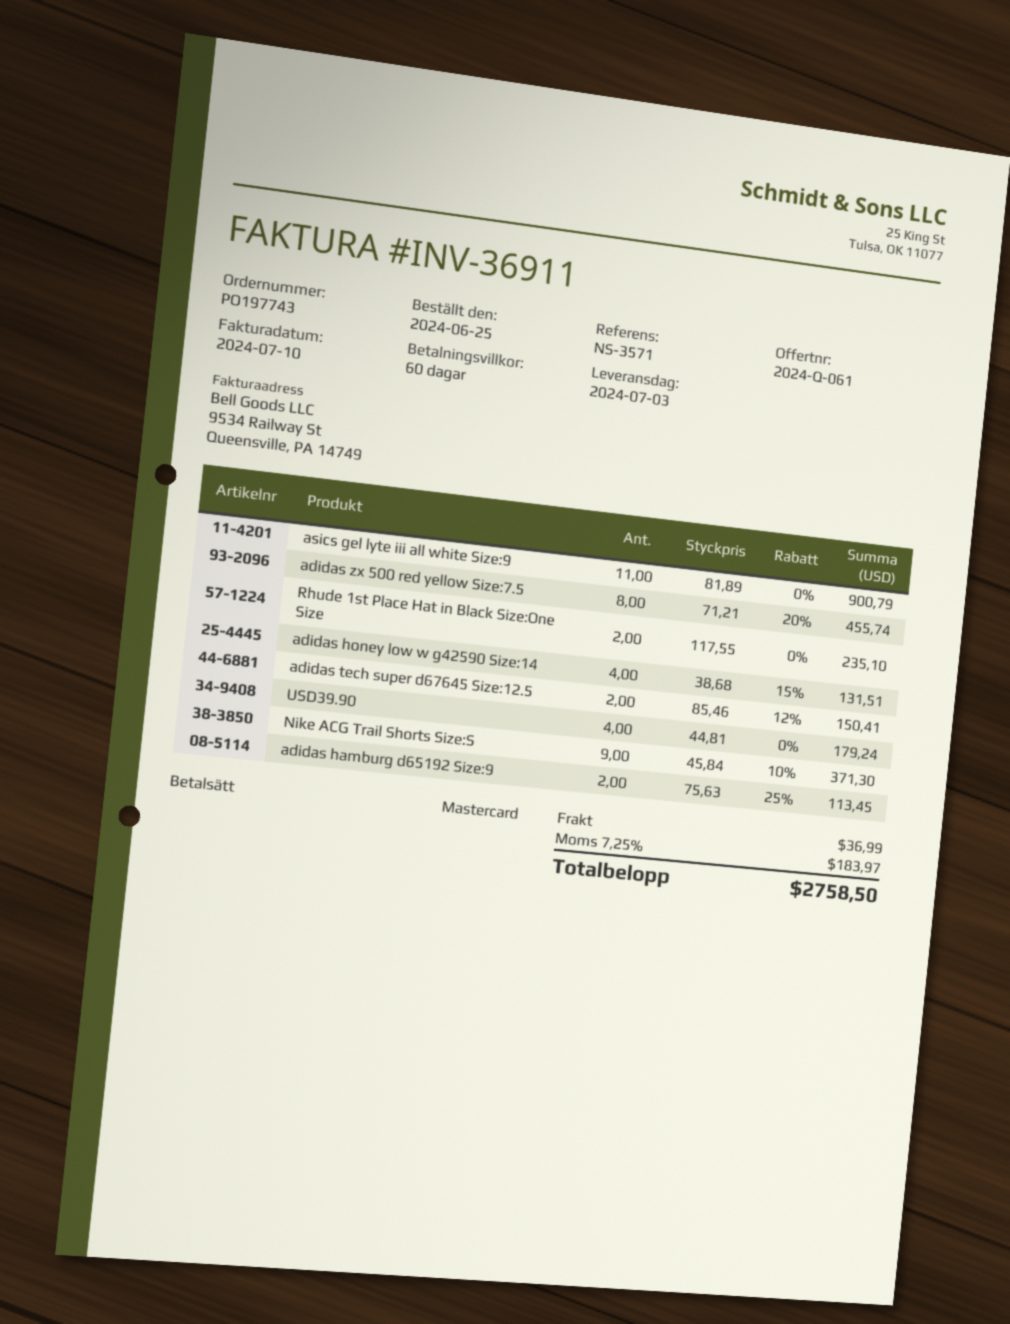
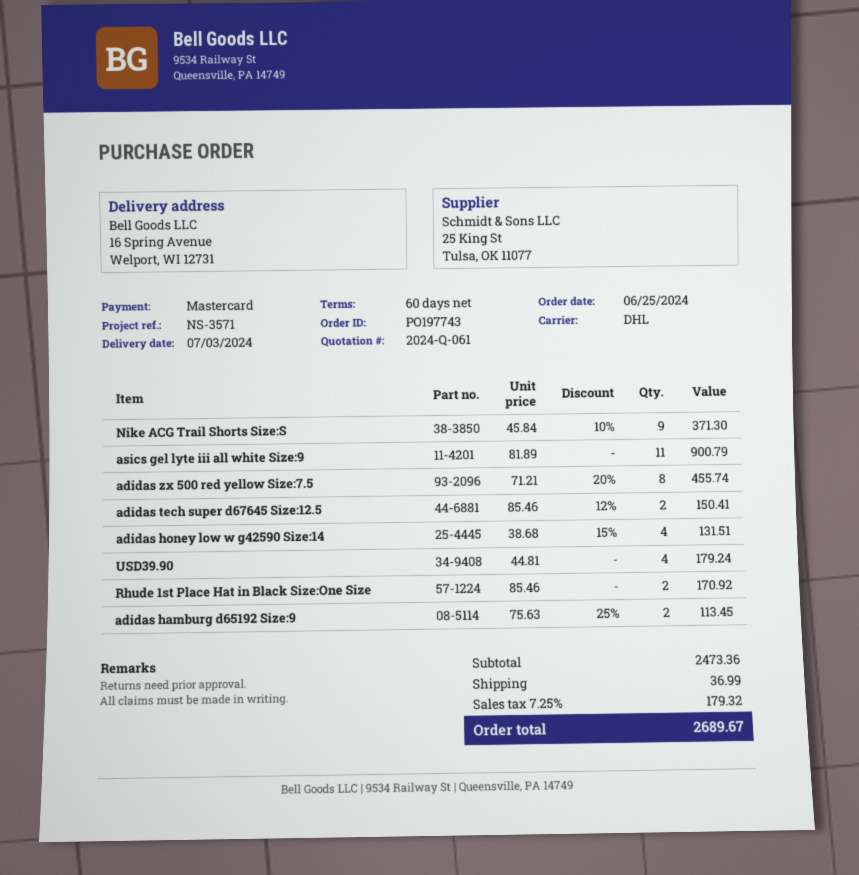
Rhude 1st Place Hat in Black Size:One Size: 2 x 117.55 = 235.10 -> 2 x 85.46 = 170.92
tax: 7.25% = 183.97 -> 7.25% = 179.32
total: 2758.50 -> 2689.67

